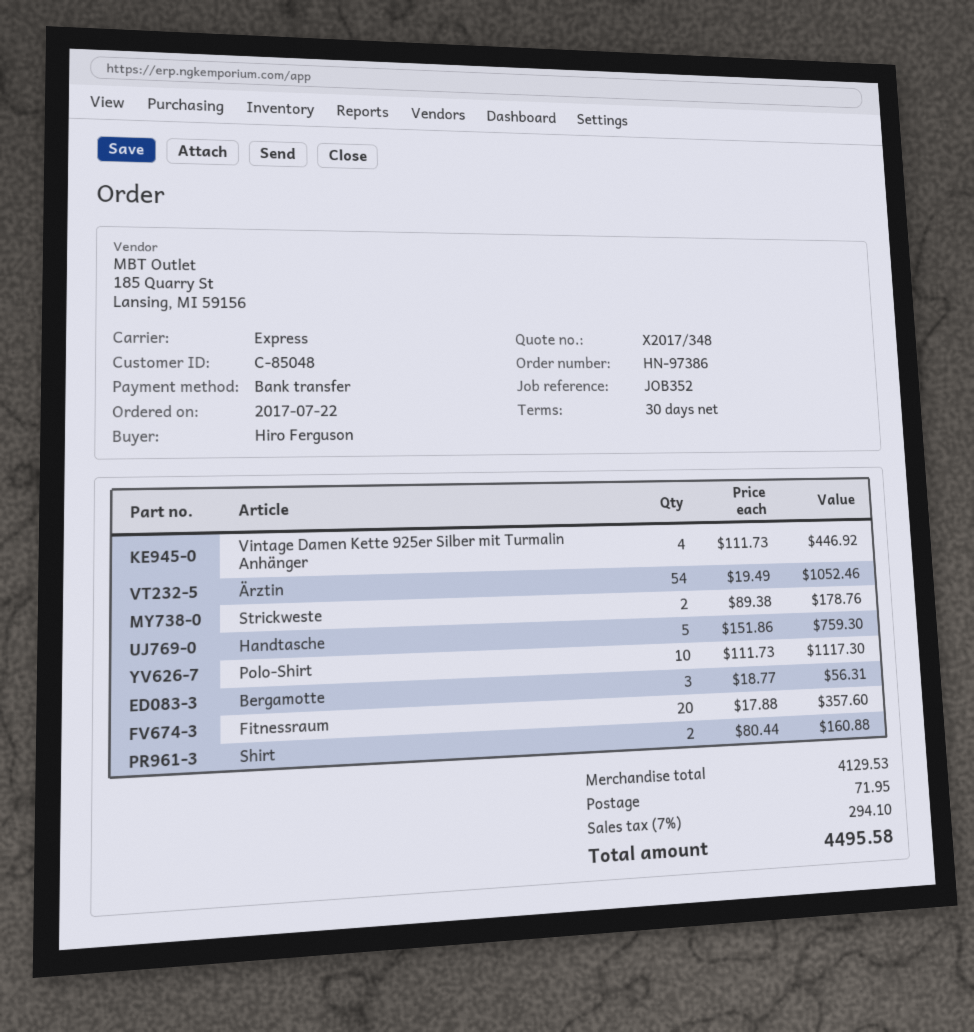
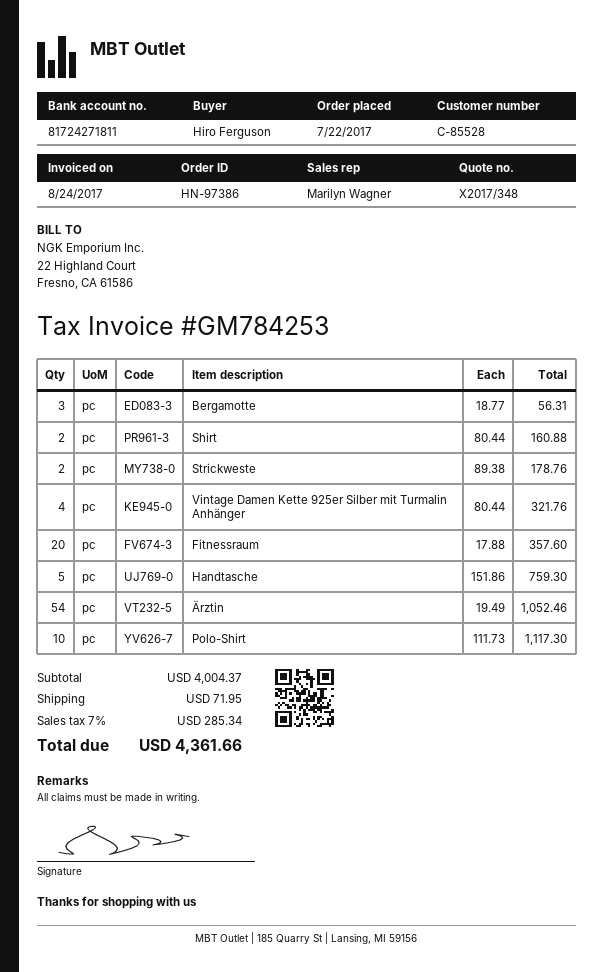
customer number: C-85048 -> C-85528
Vintage Damen Kette 925er Silber mit Turmalin Anhänger: 4 x 111.73 = 446.92 -> 4 x 80.44 = 321.76
subtotal: 4129.53 -> 4004.37
tax: 7% = 294.10 -> 7% = 285.34
total: 4495.58 -> 4361.66

